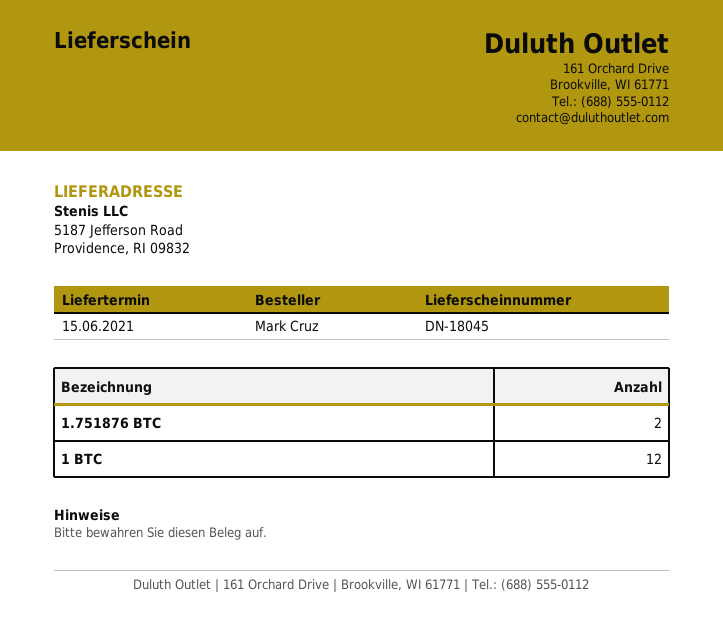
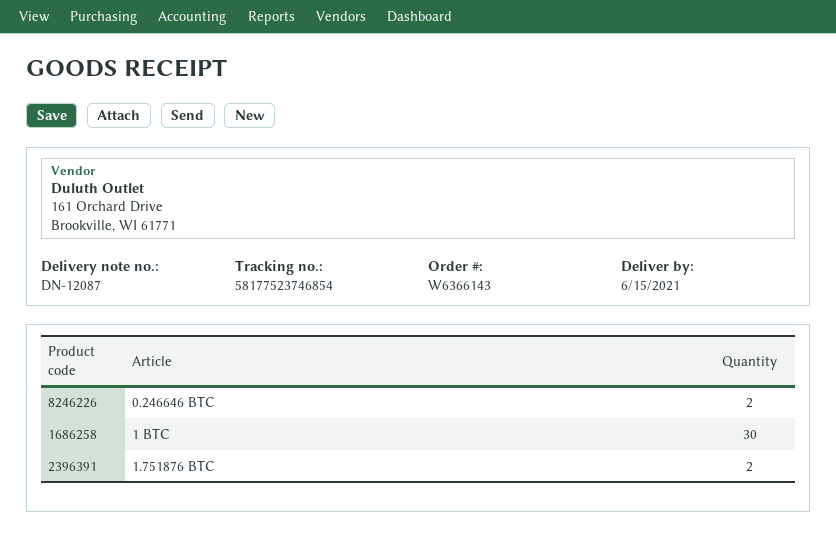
delivery note number: DN-18045 -> DN-12087
1 BTC: 12 -> 30
0.246646 BTC: none -> 2

